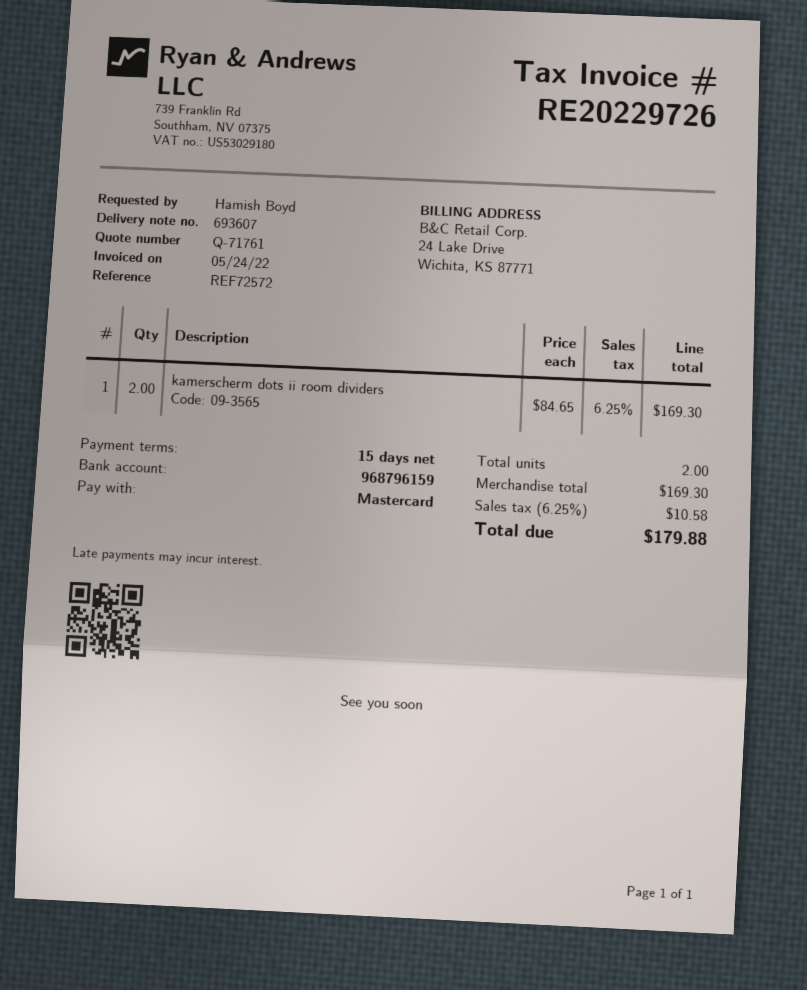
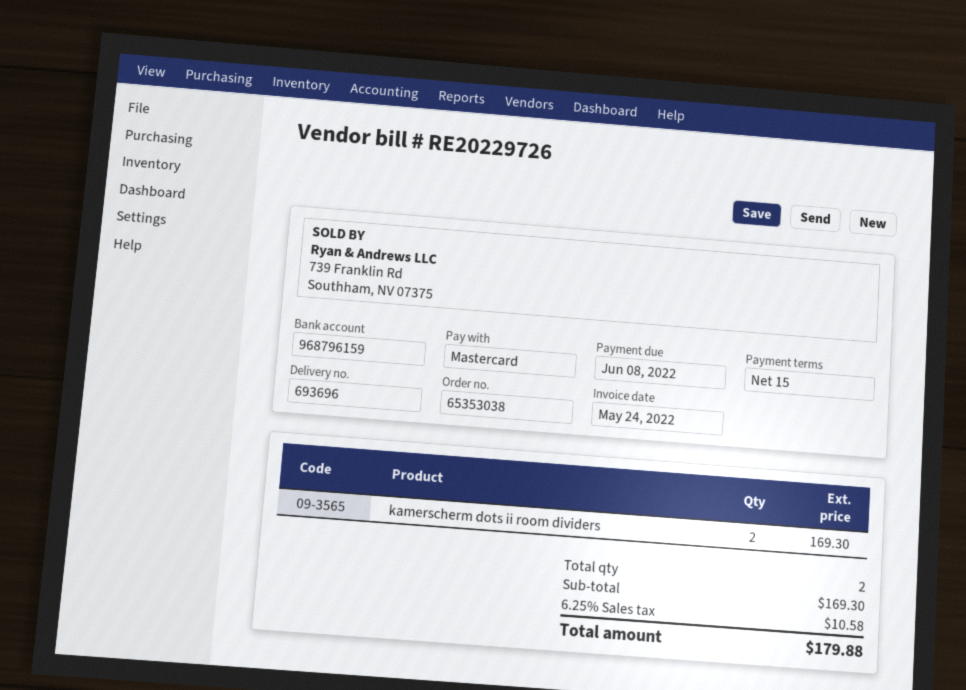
delivery note number: 693607 -> 693696

